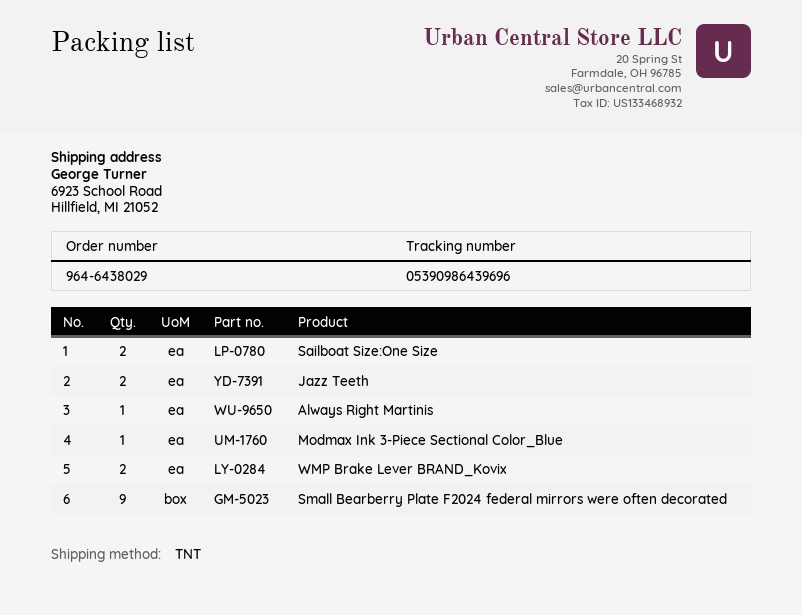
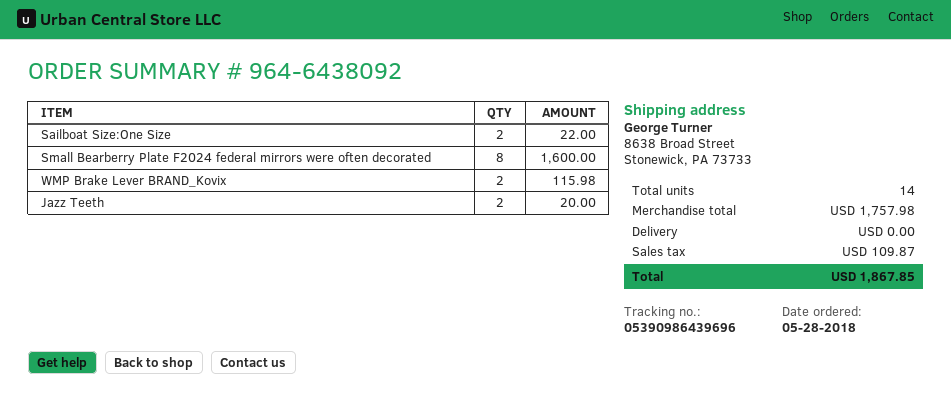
order number: 964-6438029 -> 964-6438092
ship to: 6923 School Road, Hillfield, MI 21052 -> 8638 Broad Street, Stonewick, PA 73733
Always Right Martinis: 1 -> none
Modmax Ink 3-Piece Sectional Color_Blue: 1 -> none
Small Bearberry Plate F2024 federal mirrors were often decorated: 9 -> 8

